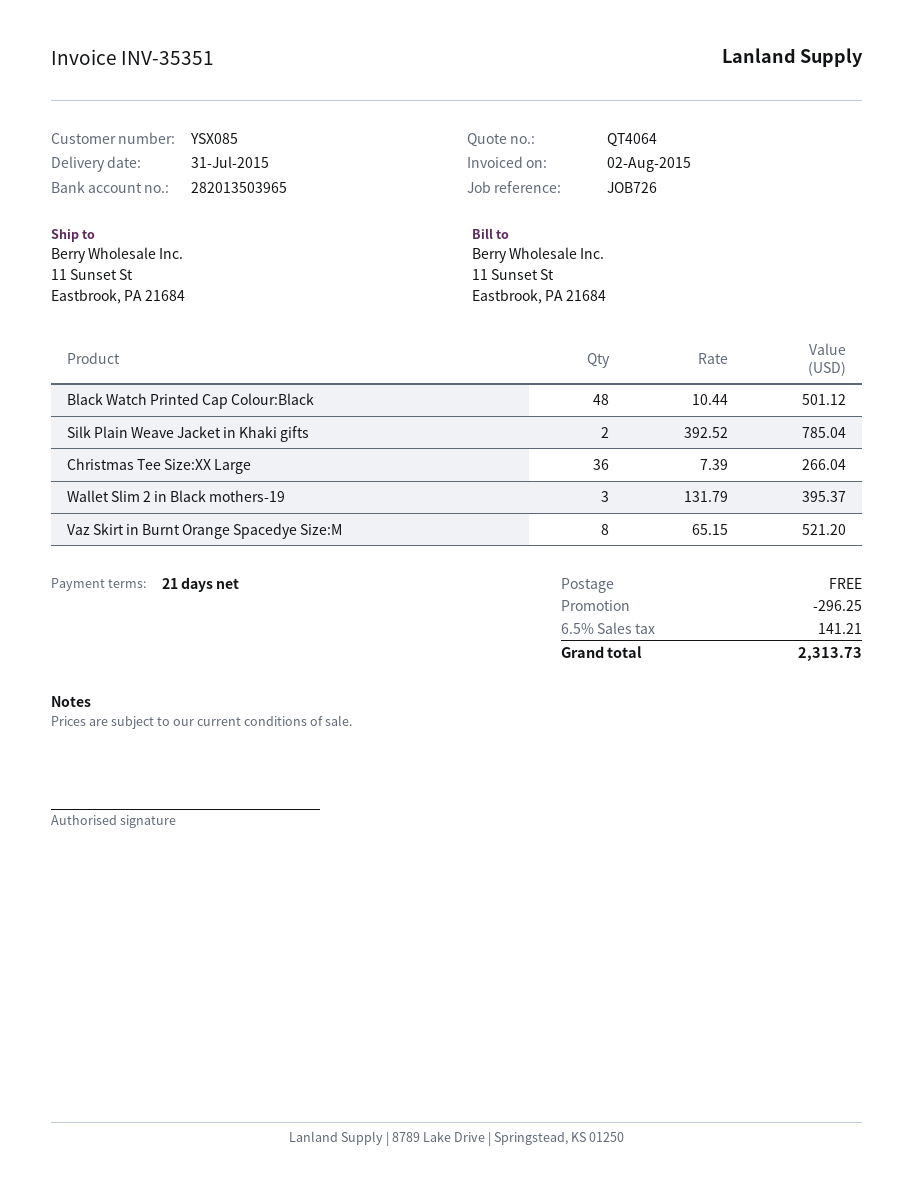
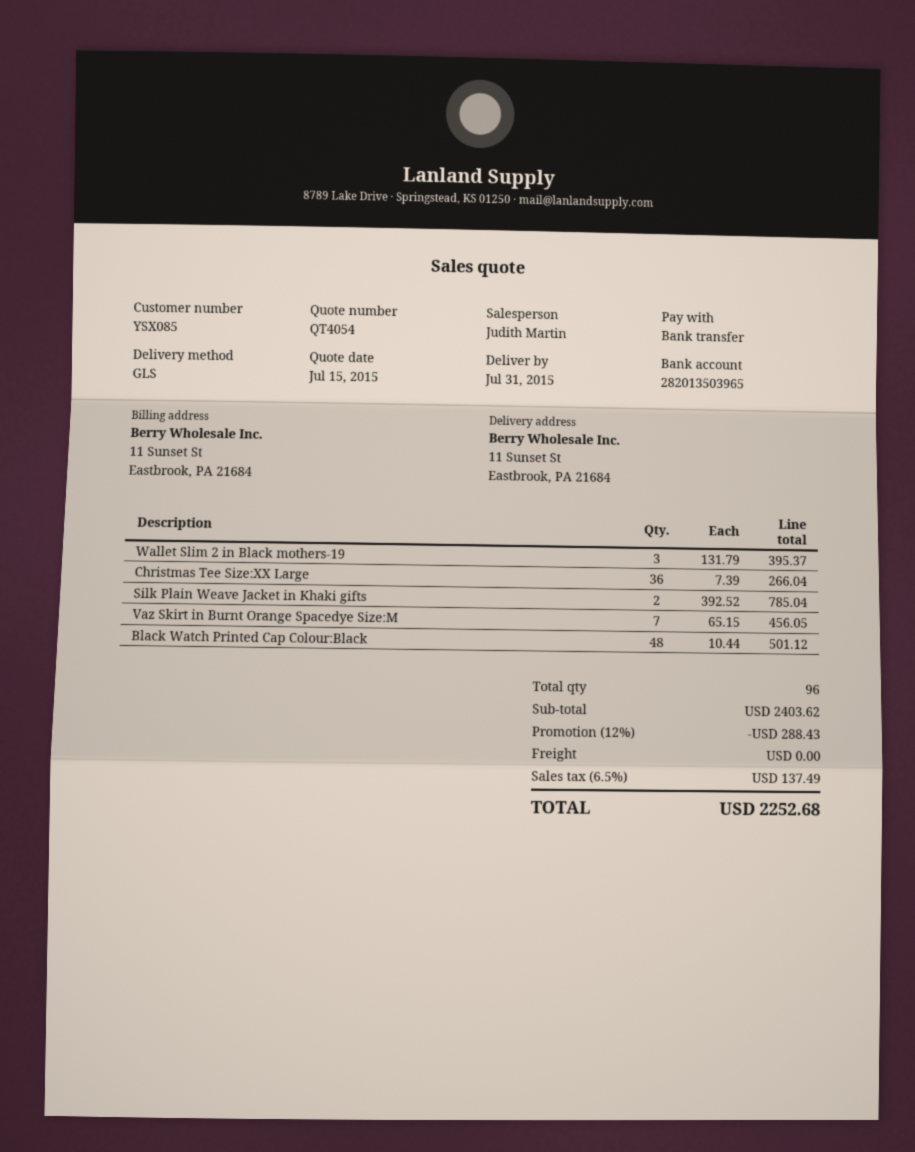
quote number: QT4064 -> QT4054
Vaz Skirt in Burnt Orange Spacedye Size:M: 8 x 65.15 = 521.20 -> 7 x 65.15 = 456.05
discount: 296.25 -> 288.43
tax: 6.5% = 141.21 -> 6.5% = 137.49
total: 2313.73 -> 2252.68

